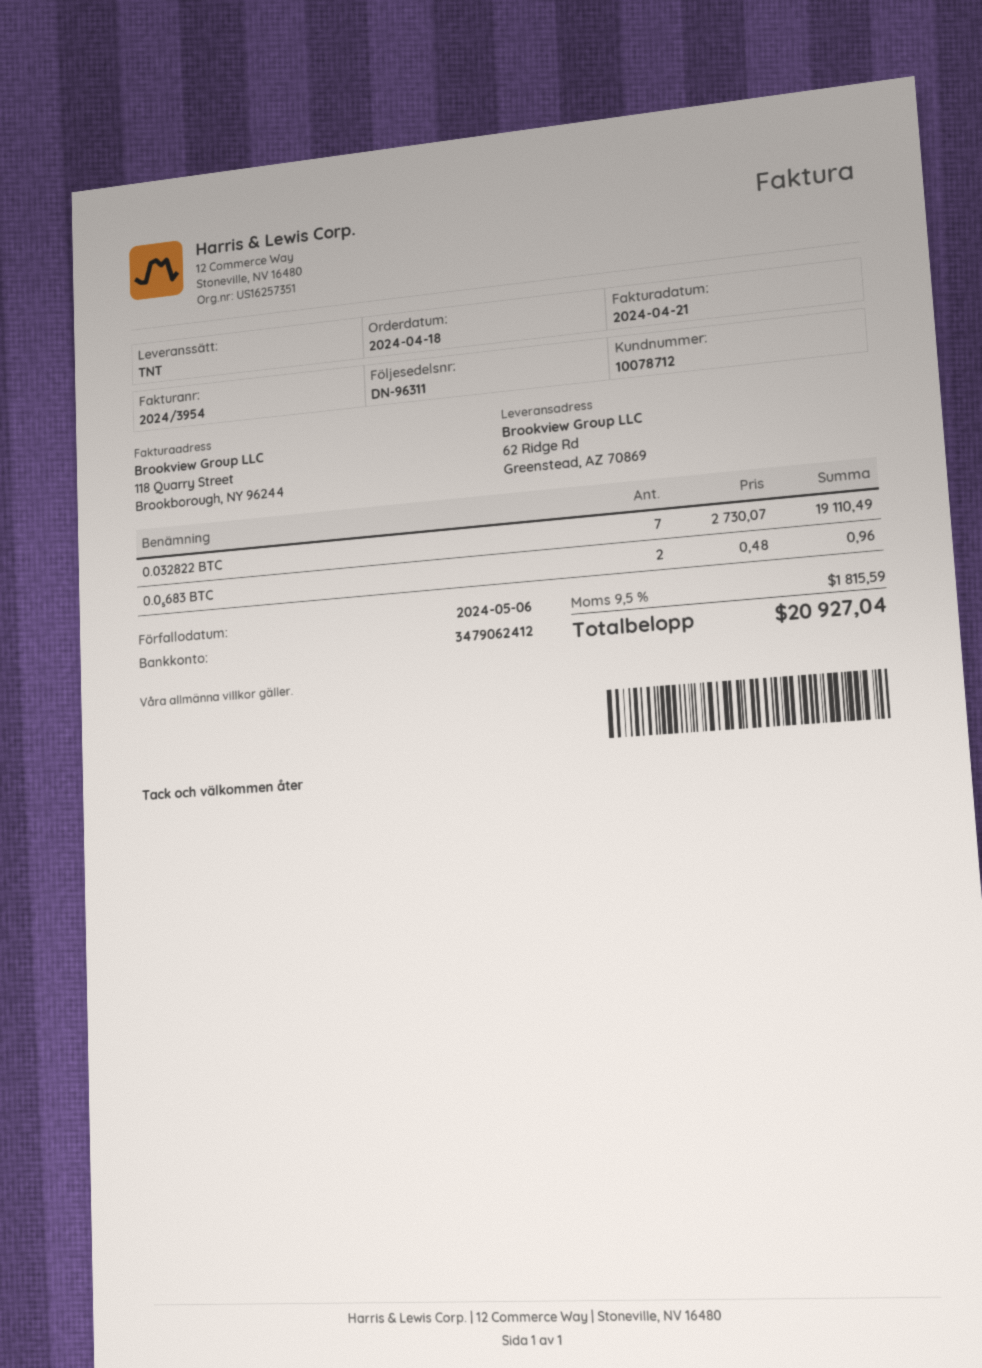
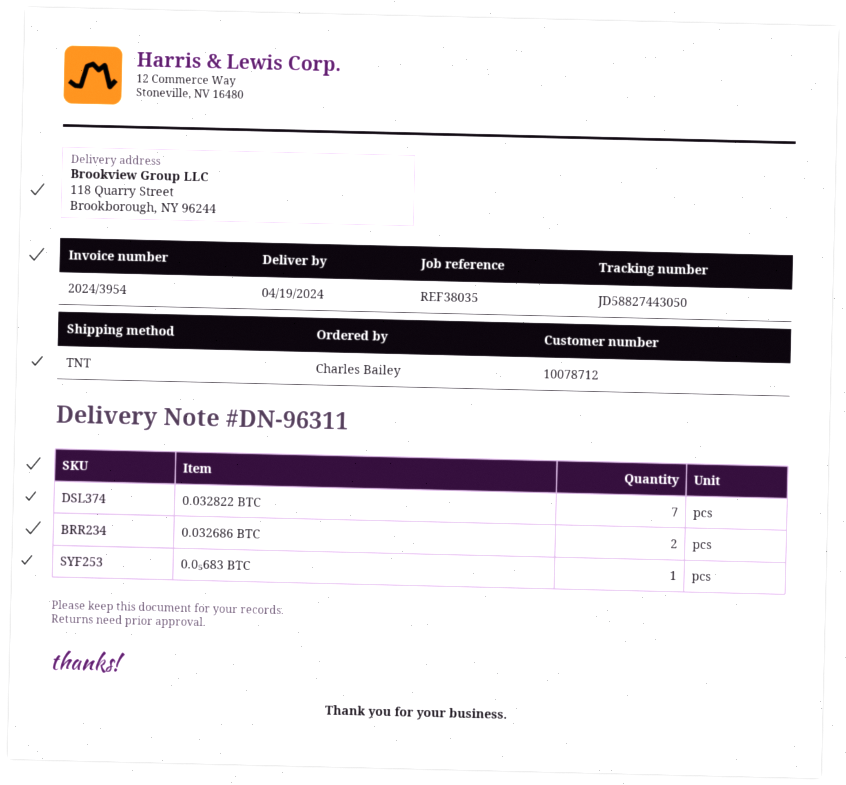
ship to: 62 Ridge Rd, Greenstead, AZ 70869 -> 118 Quarry Street, Brookborough, NY 96244
0.0₅683 BTC: 2 -> 1
0.032686 BTC: none -> 2

